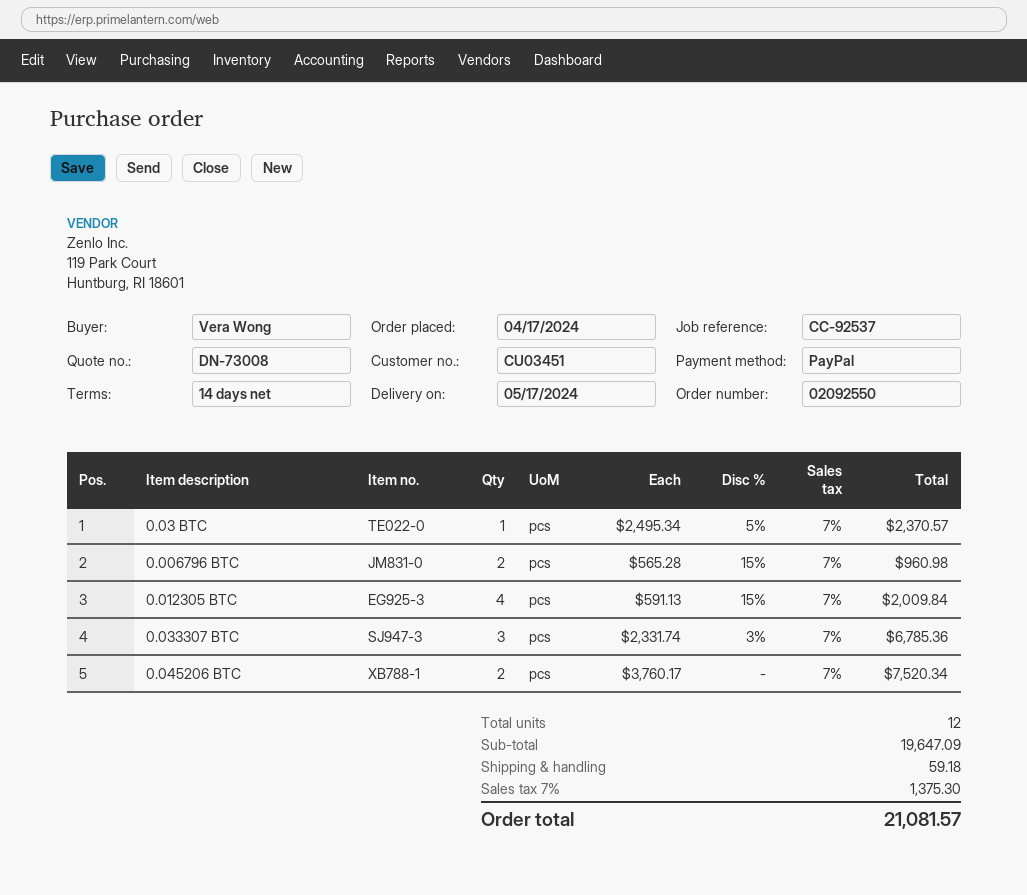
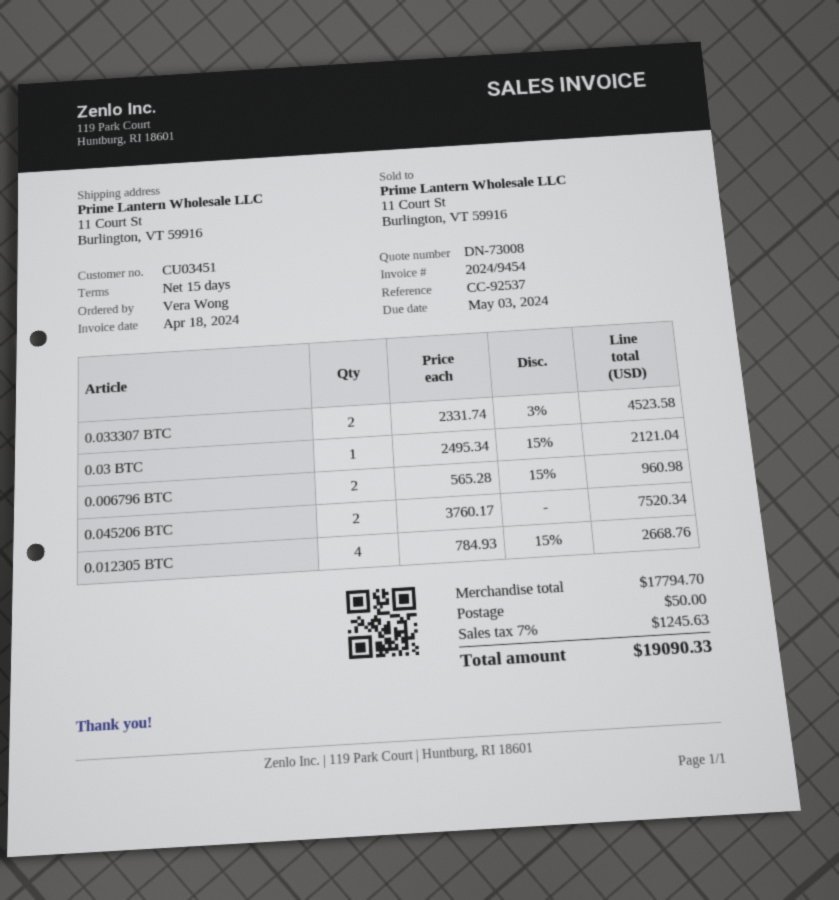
payment terms: 14 days -> 15 days
0.03 BTC: 1 x 2495.34 - 5% = 2370.57 -> 1 x 2495.34 - 15% = 2121.04
0.012305 BTC: 4 x 591.13 - 15% = 2009.84 -> 4 x 784.93 - 15% = 2668.76
0.033307 BTC: 3 x 2331.74 - 3% = 6785.36 -> 2 x 2331.74 - 3% = 4523.58
subtotal: 19647.09 -> 17794.70
shipping: 59.18 -> 50.00
tax: 7% = 1375.30 -> 7% = 1245.63
total: 21081.57 -> 19090.33

